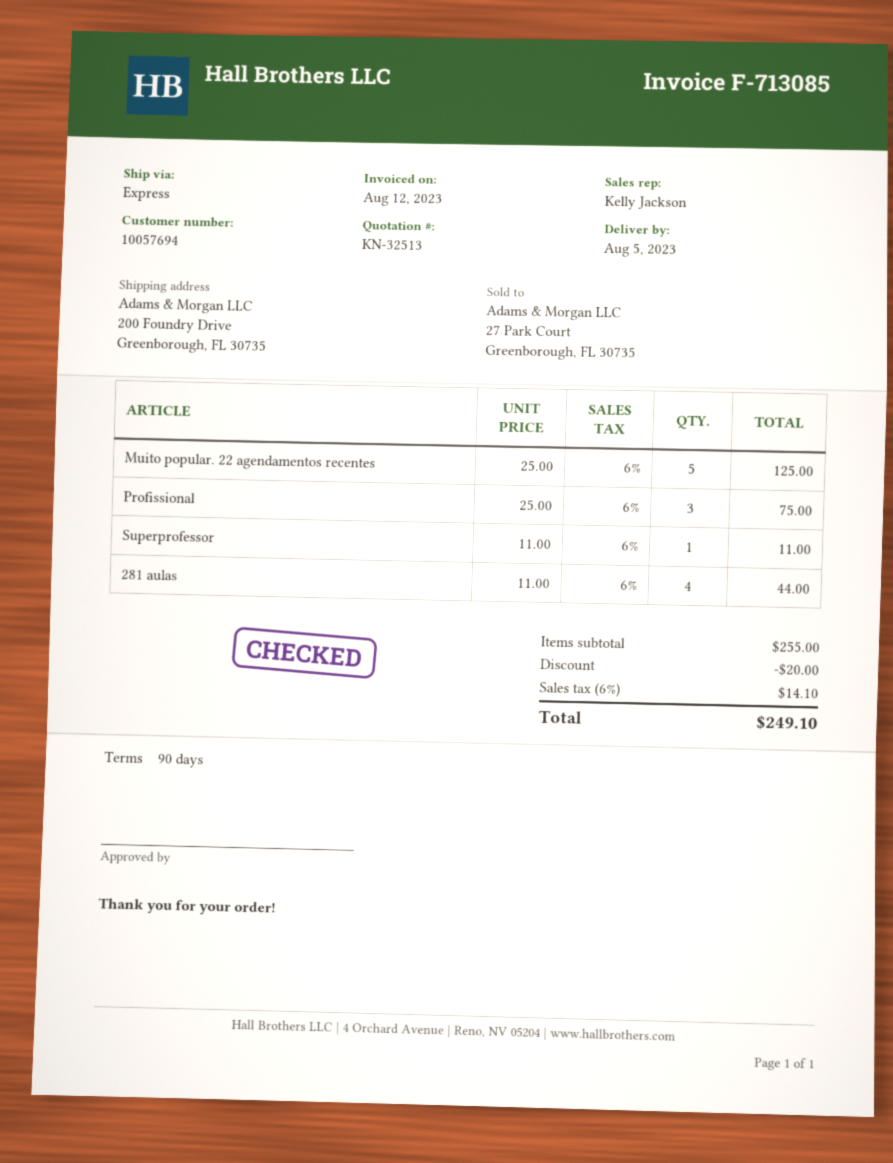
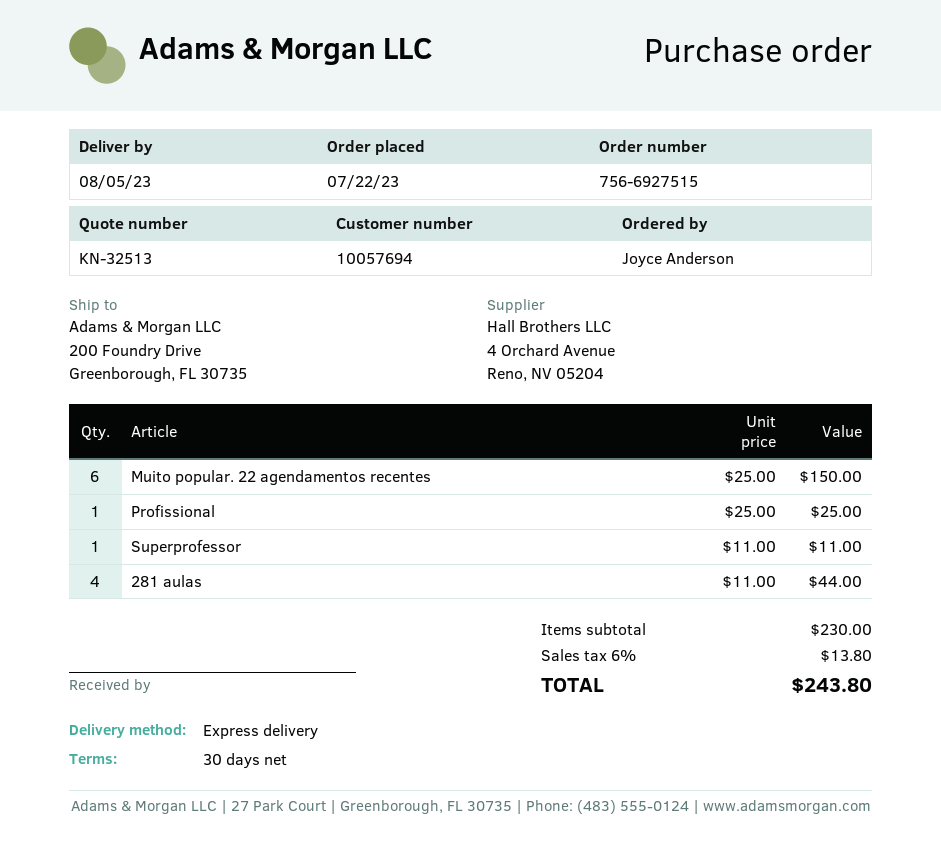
payment terms: 90 days -> 30 days
Muito popular. 22 agendamentos recentes: 5 x 25.00 = 125.00 -> 6 x 25.00 = 150.00
Profissional: 3 x 25.00 = 75.00 -> 1 x 25.00 = 25.00
subtotal: 255.00 -> 230.00
discount: 20.00 -> none
tax: 6% = 14.10 -> 6% = 13.80
total: 249.10 -> 243.80

